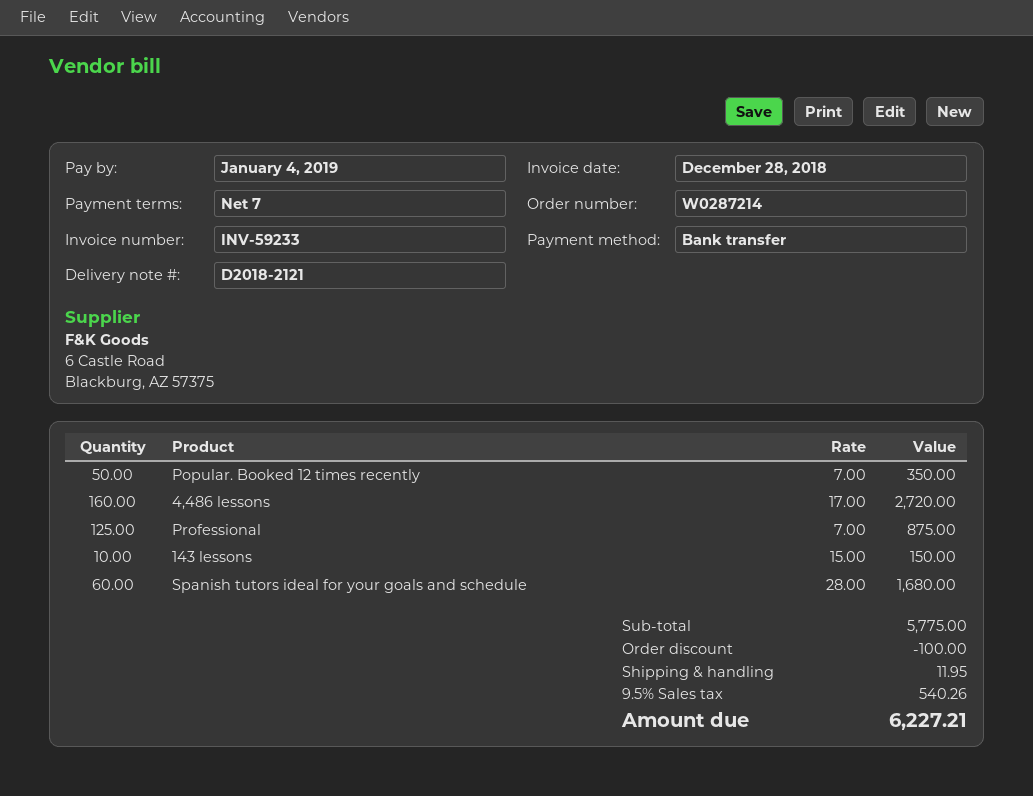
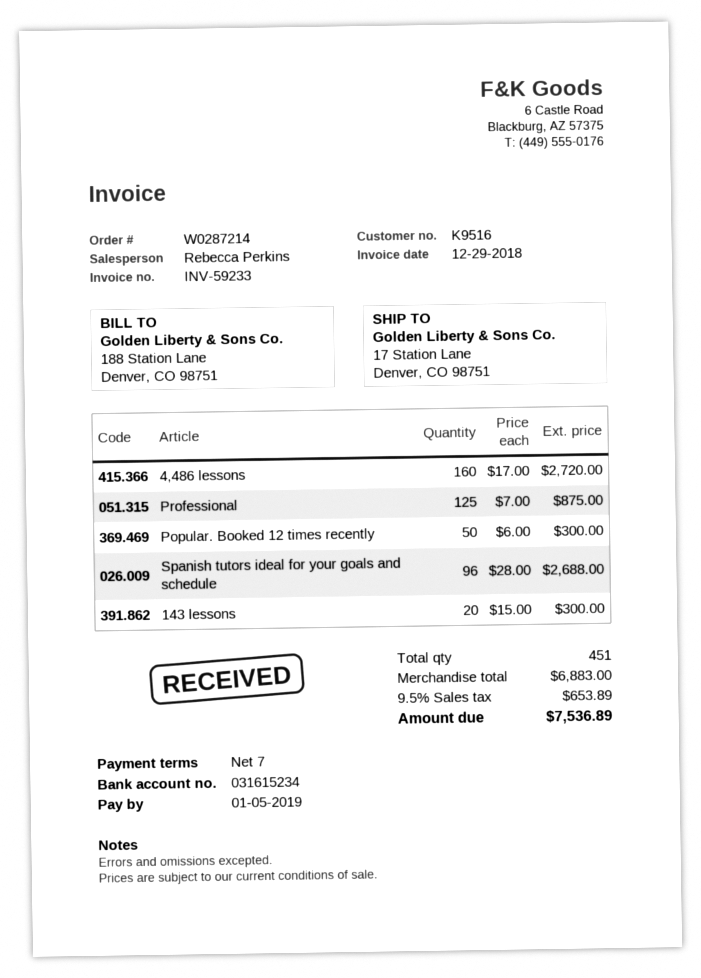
invoice date: 2018-12-28 -> 2018-12-29
due date: 2019-01-04 -> 2019-01-05
Popular. Booked 12 times recently: 50 x 7.00 = 350.00 -> 50 x 6.00 = 300.00
143 lessons: 10 x 15.00 = 150.00 -> 20 x 15.00 = 300.00
Spanish tutors ideal for your goals and schedule: 60 x 28.00 = 1680.00 -> 96 x 28.00 = 2688.00
subtotal: 5775.00 -> 6883.00
discount: 100.00 -> none
shipping: 11.95 -> none
tax: 9.5% = 540.26 -> 9.5% = 653.89
total: 6227.21 -> 7536.89

